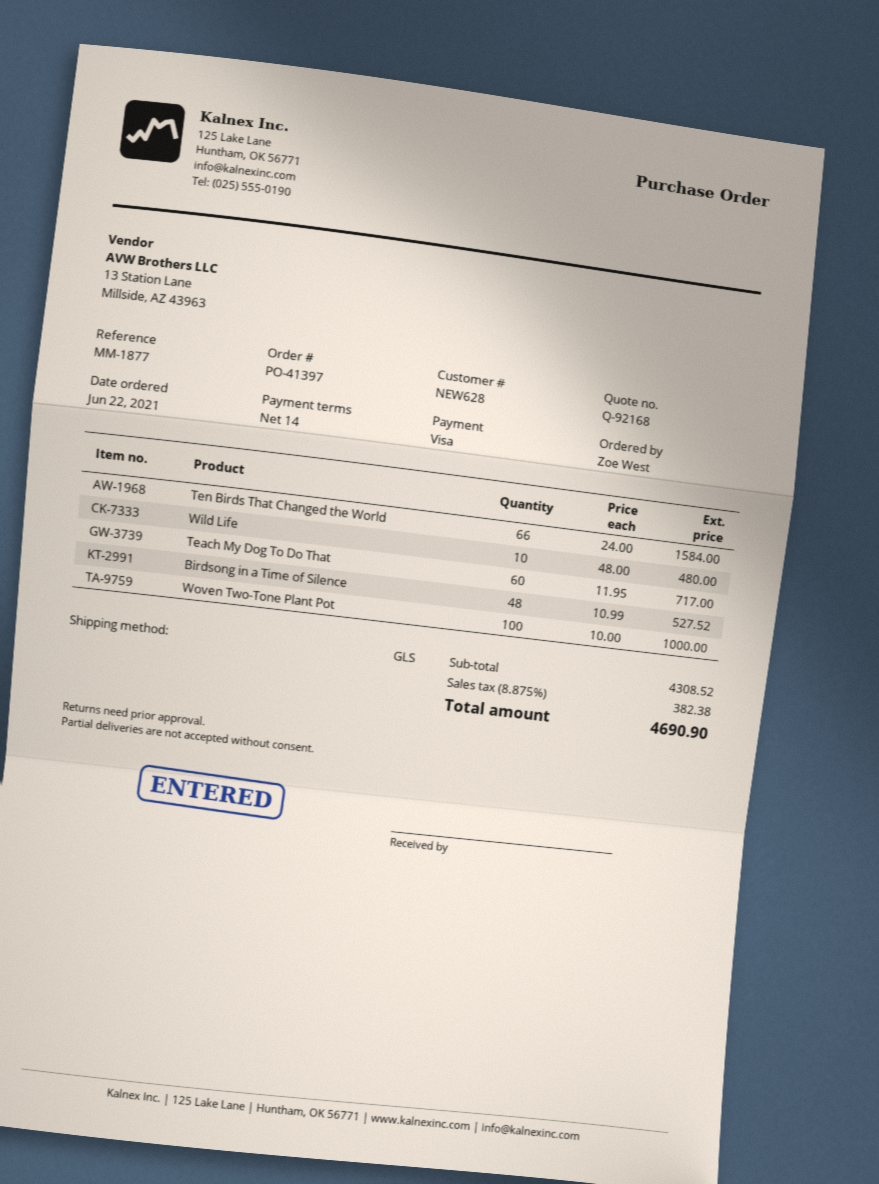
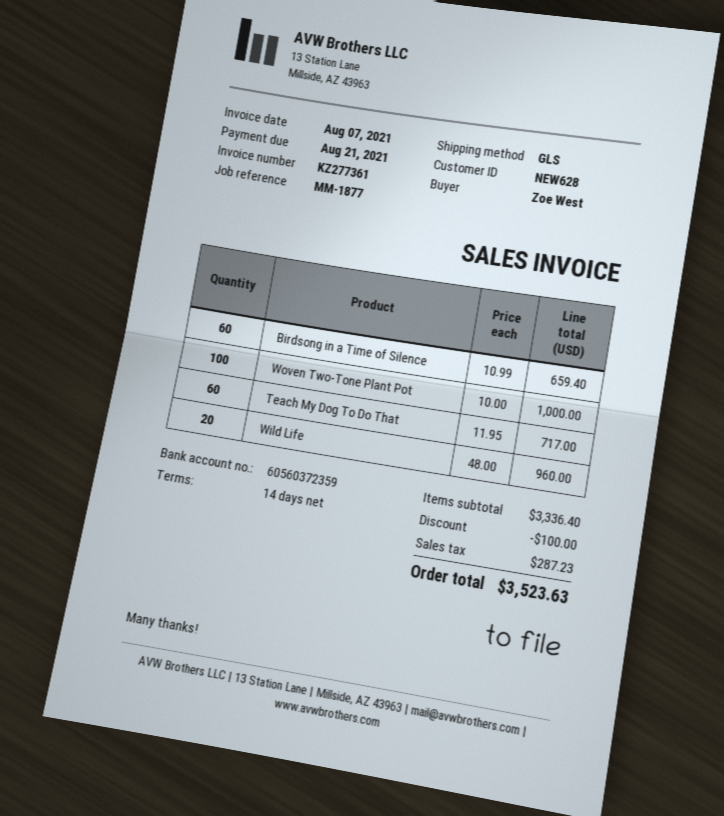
Ten Birds That Changed the World: 66 x 24.00 = 1584.00 -> none
Wild Life: 10 x 48.00 = 480.00 -> 20 x 48.00 = 960.00
Birdsong in a Time of Silence: 48 x 10.99 = 527.52 -> 60 x 10.99 = 659.40
subtotal: 4308.52 -> 3336.40
discount: none -> 100.00
tax: 382.38 -> 287.23
total: 4690.90 -> 3523.63

